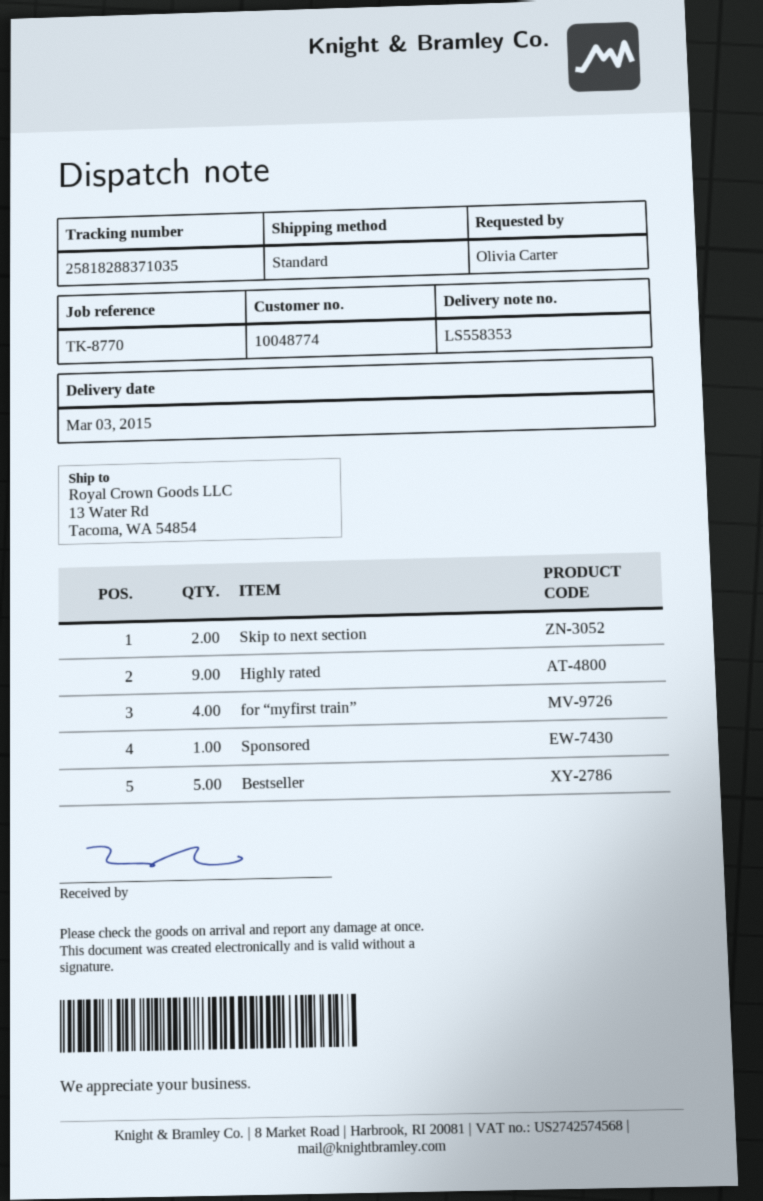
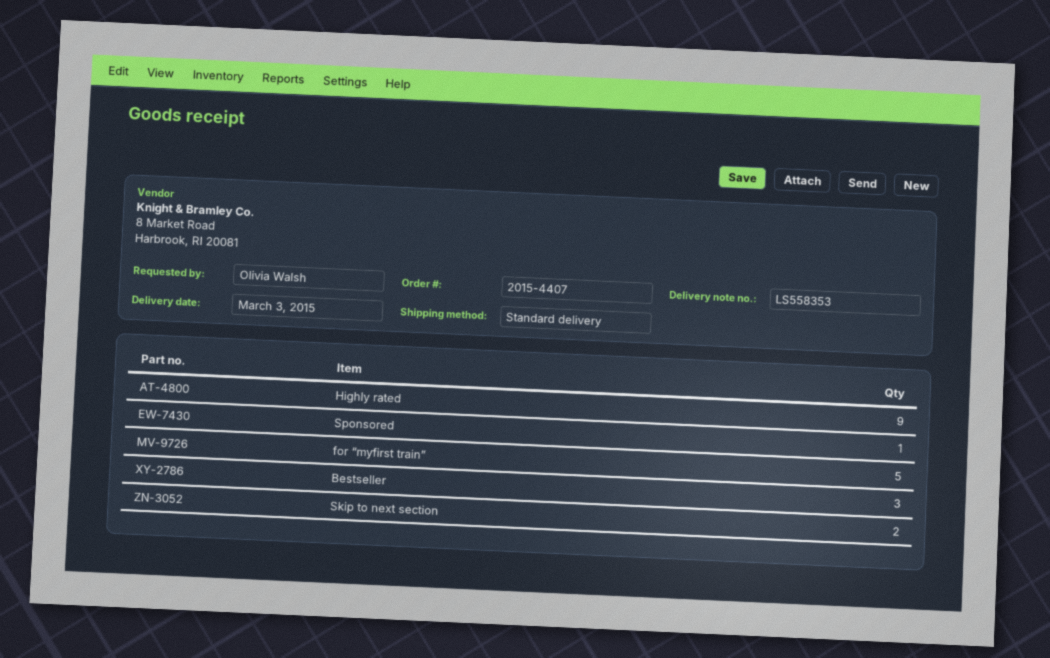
ordered by: Olivia Carter -> Olivia Walsh
for “myfirst train”: 4 -> 5
Bestseller: 5 -> 3

